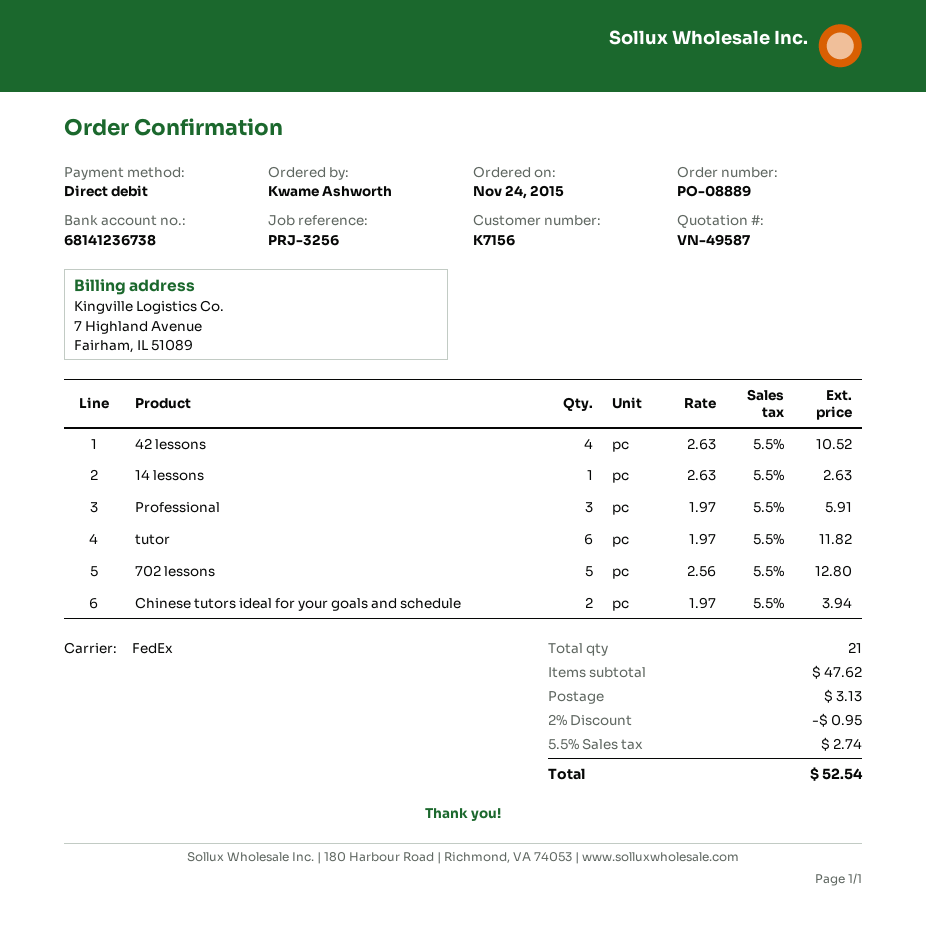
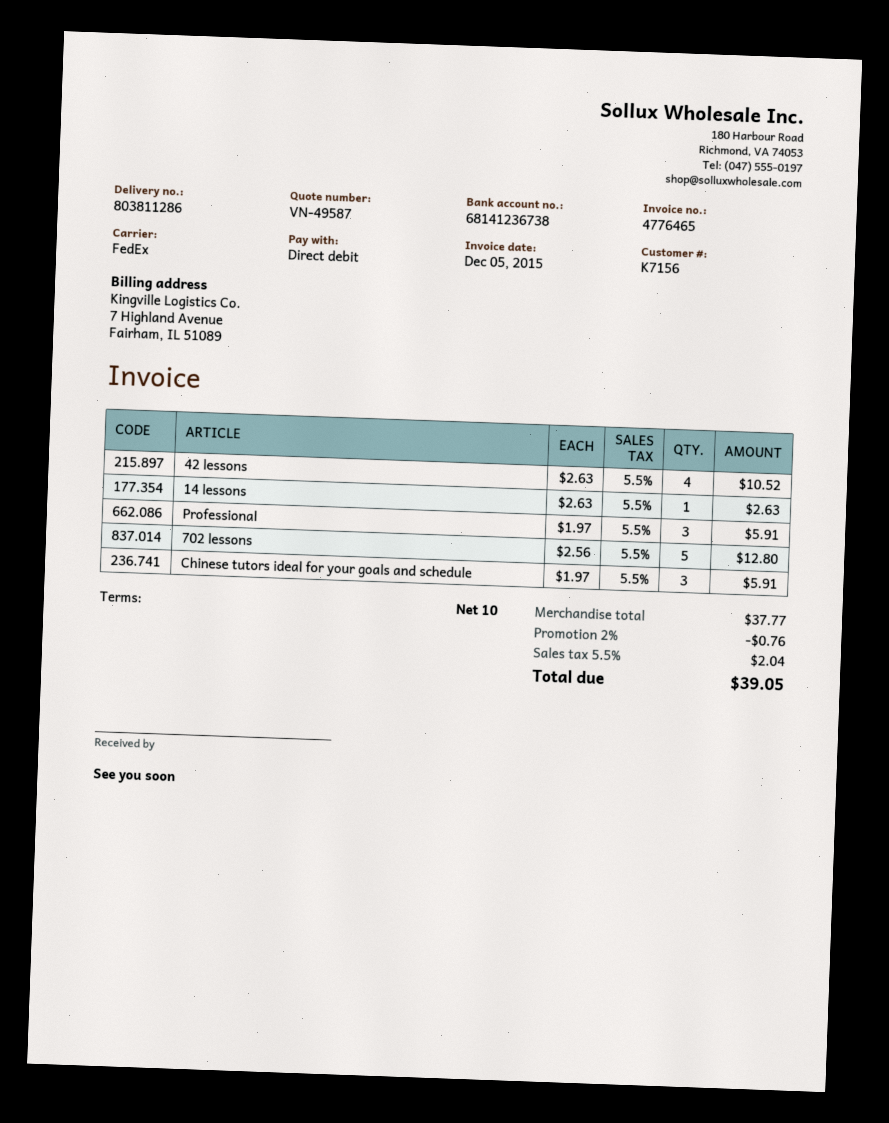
tutor: 6 x 1.97 = 11.82 -> none
Chinese tutors ideal for your goals and schedule: 2 x 1.97 = 3.94 -> 3 x 1.97 = 5.91
subtotal: 47.62 -> 37.77
discount: 2% = 0.95 -> 2% = 0.76
shipping: 3.13 -> none
tax: 5.5% = 2.74 -> 5.5% = 2.04
total: 52.54 -> 39.05

